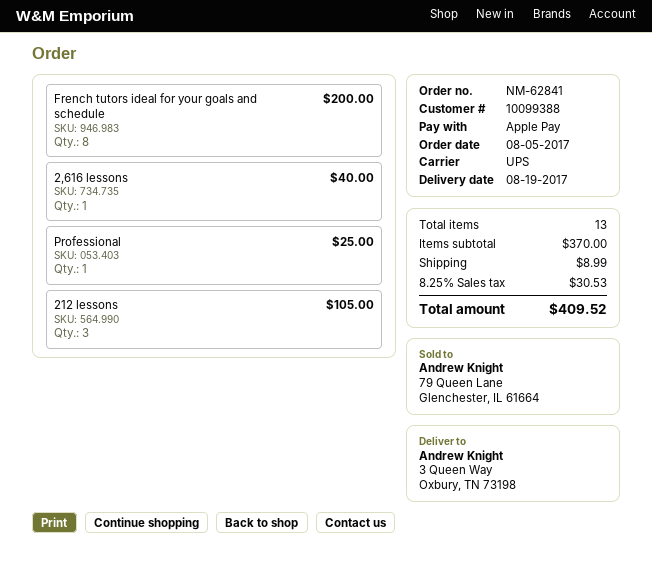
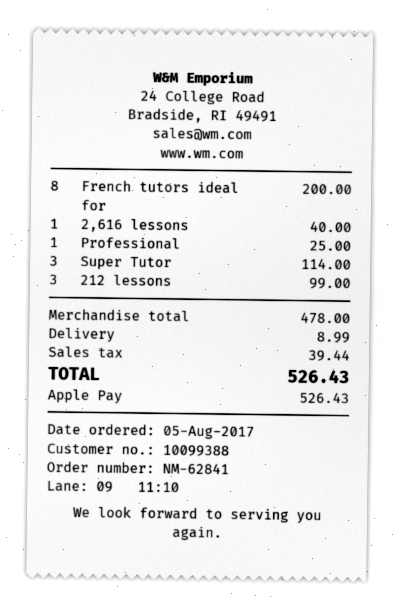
212 lessons: 3 for 105.00 -> 3 for 99.00
Super Tutor: none -> 3 for 114.00
subtotal: 370.00 -> 478.00
tax: 30.53 -> 39.44
total: 409.52 -> 526.43

